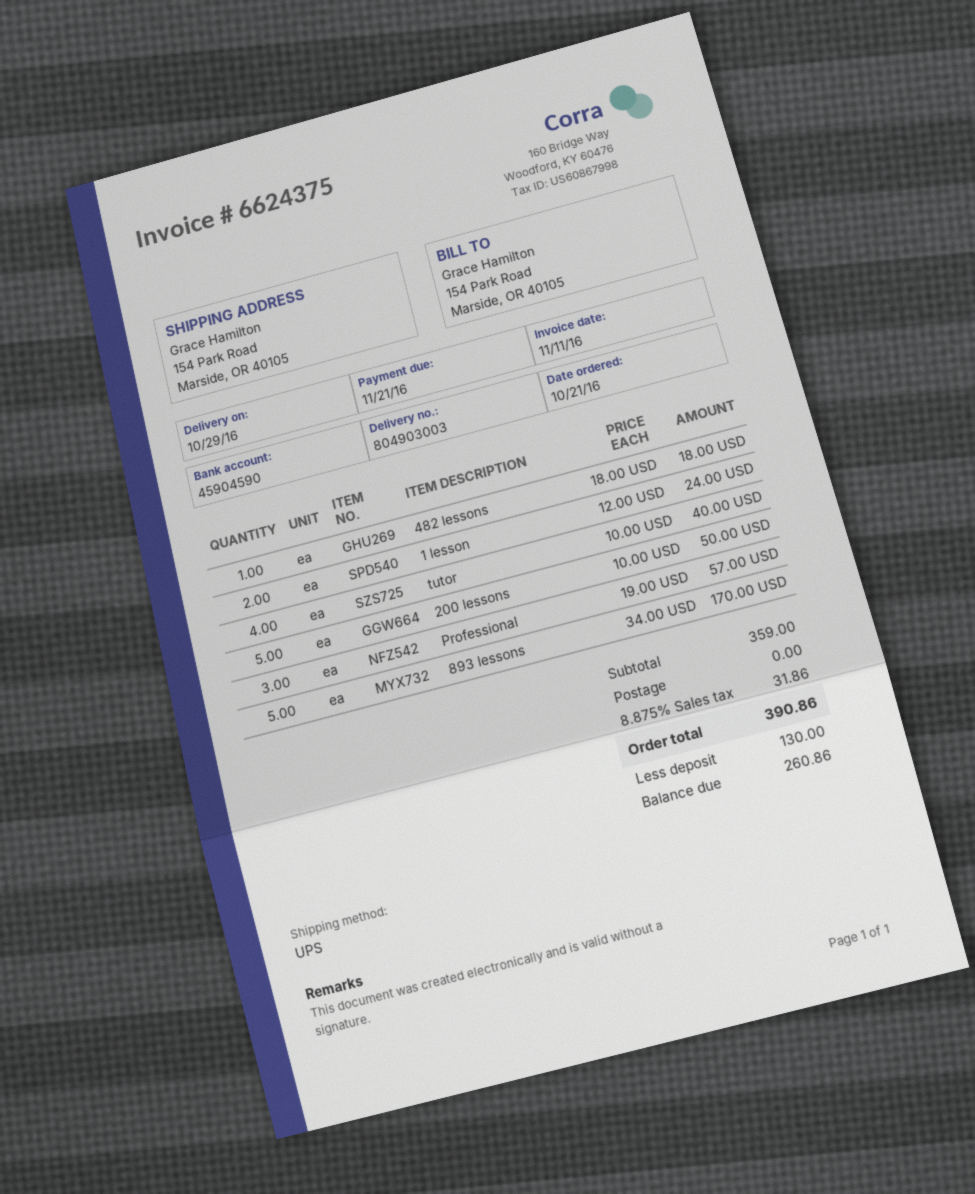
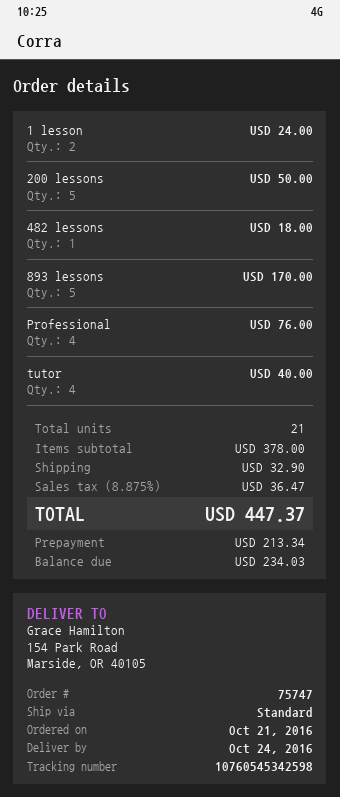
delivery date: 2016-10-29 -> 2016-10-24
shipping method: UPS -> standard
Professional: 3 for 57.00 -> 4 for 76.00
subtotal: 359.00 -> 378.00
shipping: 0.00 -> 32.90
tax: 8.875% = 31.86 -> 8.875% = 36.47
total: 390.86 -> 447.37
deposit: 130.00 -> 213.34
balance: 260.86 -> 234.03

